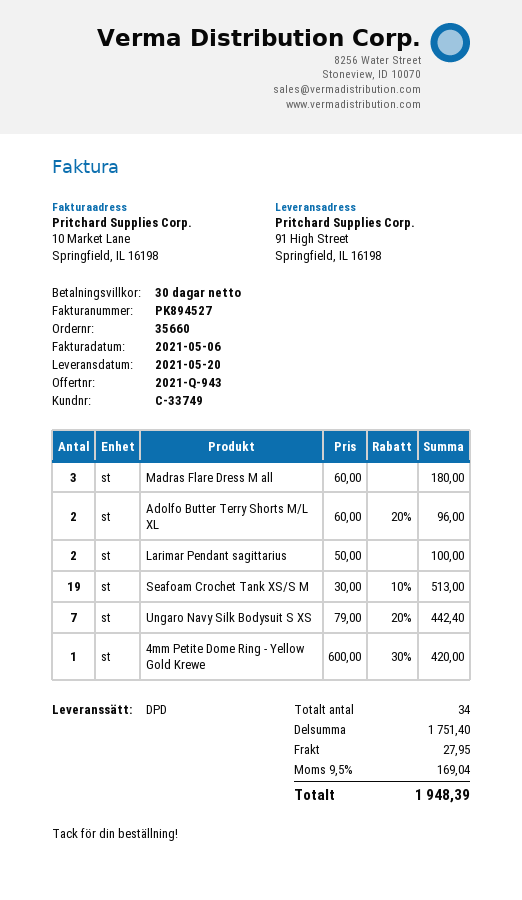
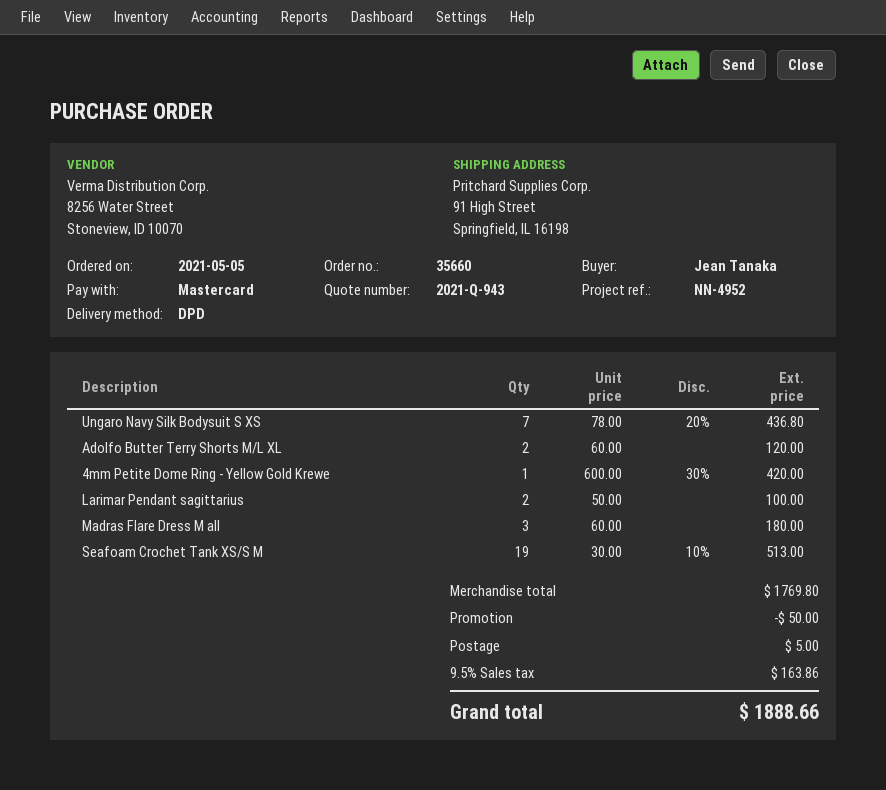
Adolfo Butter Terry Shorts M/L XL: 2 x 60.00 - 20% = 96.00 -> 2 x 60.00 = 120.00
Ungaro Navy Silk Bodysuit S XS: 7 x 79.00 - 20% = 442.40 -> 7 x 78.00 - 20% = 436.80
subtotal: 1751.40 -> 1769.80
discount: none -> 50.00
shipping: 27.95 -> 5.00
tax: 9.5% = 169.04 -> 9.5% = 163.86
total: 1948.39 -> 1888.66

